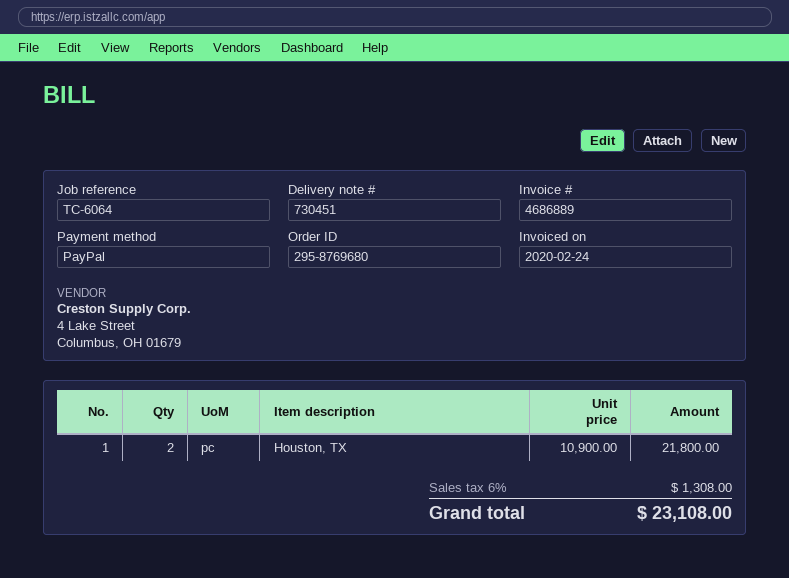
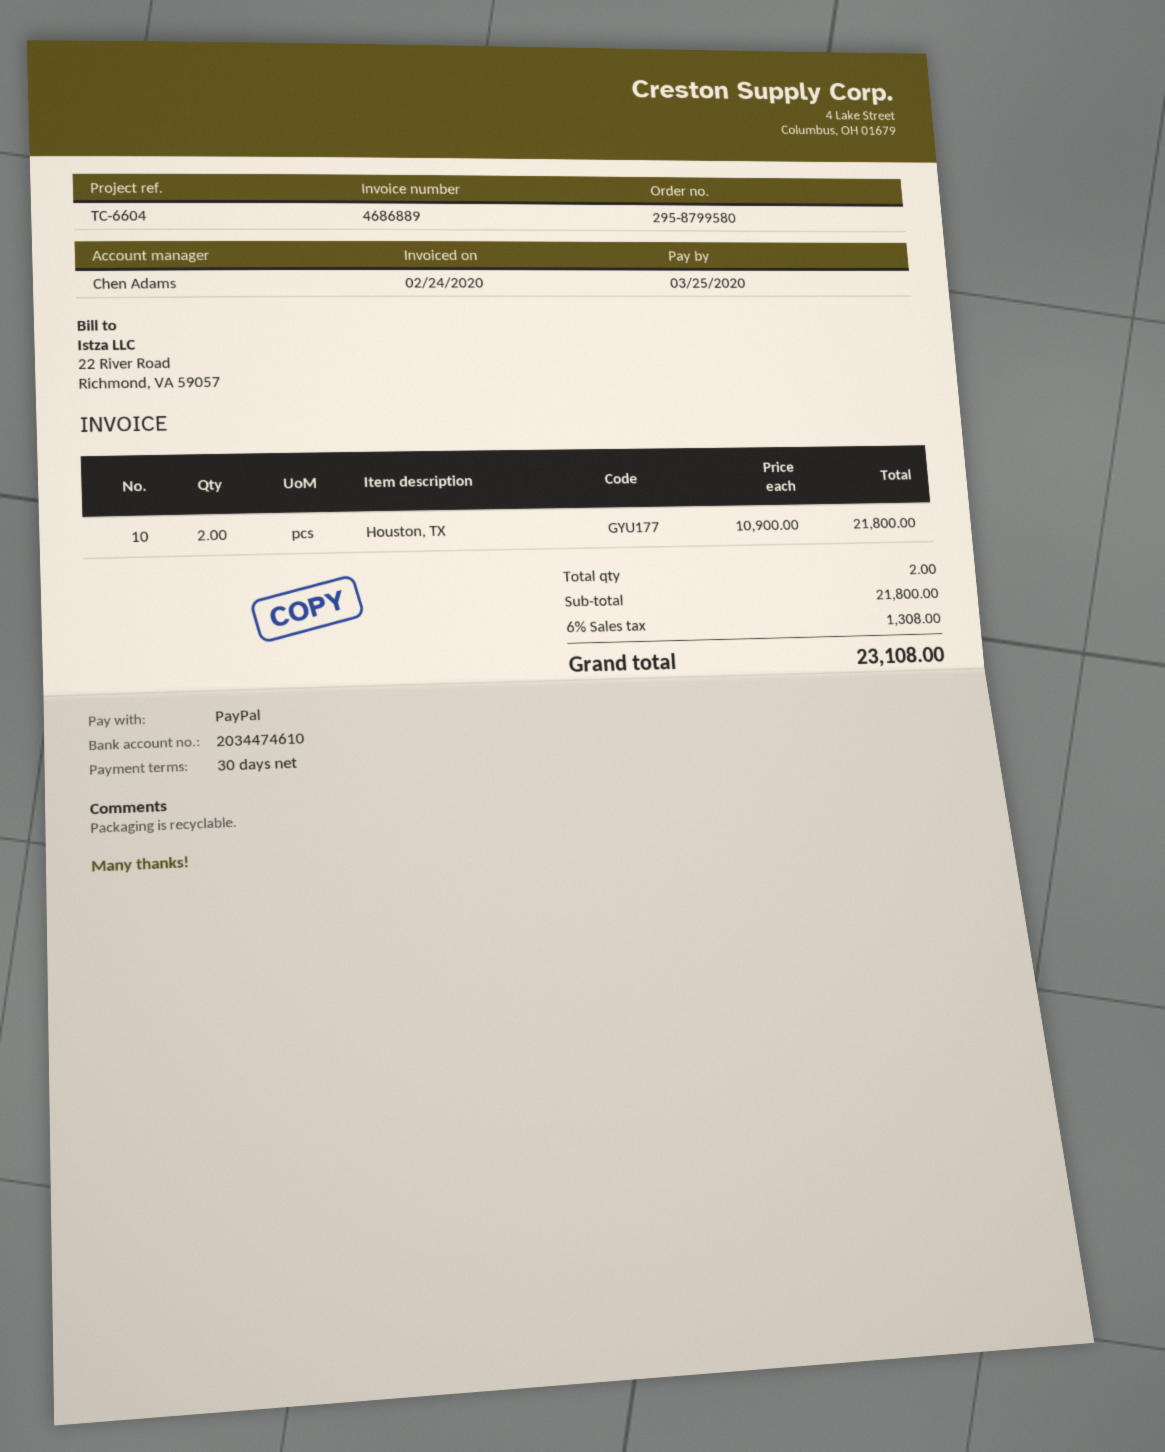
order number: 295-8769680 -> 295-8799580
reference: TC-6064 -> TC-6604

